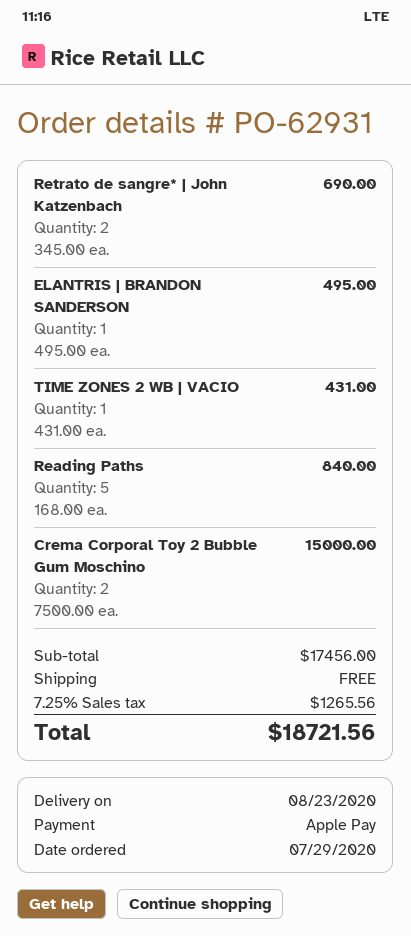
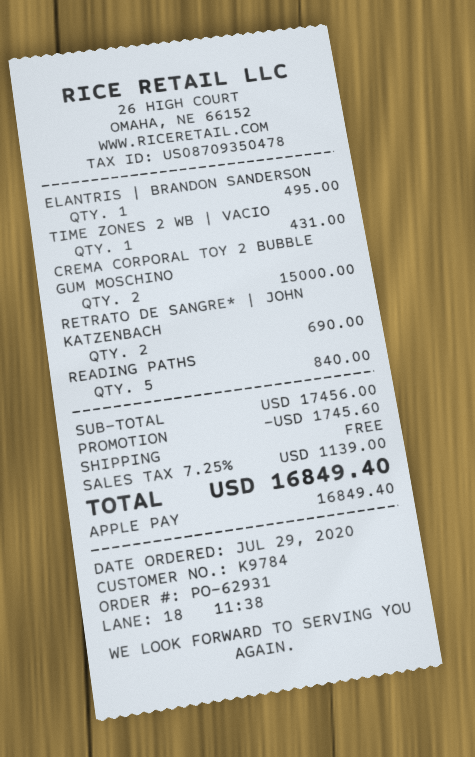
discount: none -> 1745.60
tax: 7.25% = 1265.56 -> 7.25% = 1139.00
total: 18721.56 -> 16849.40

